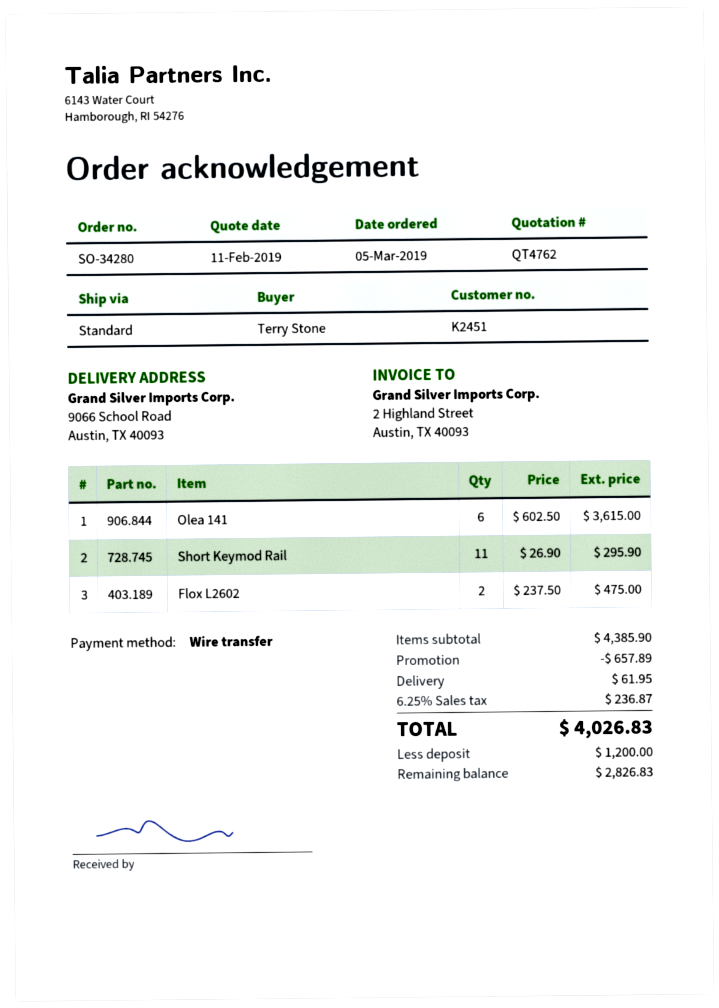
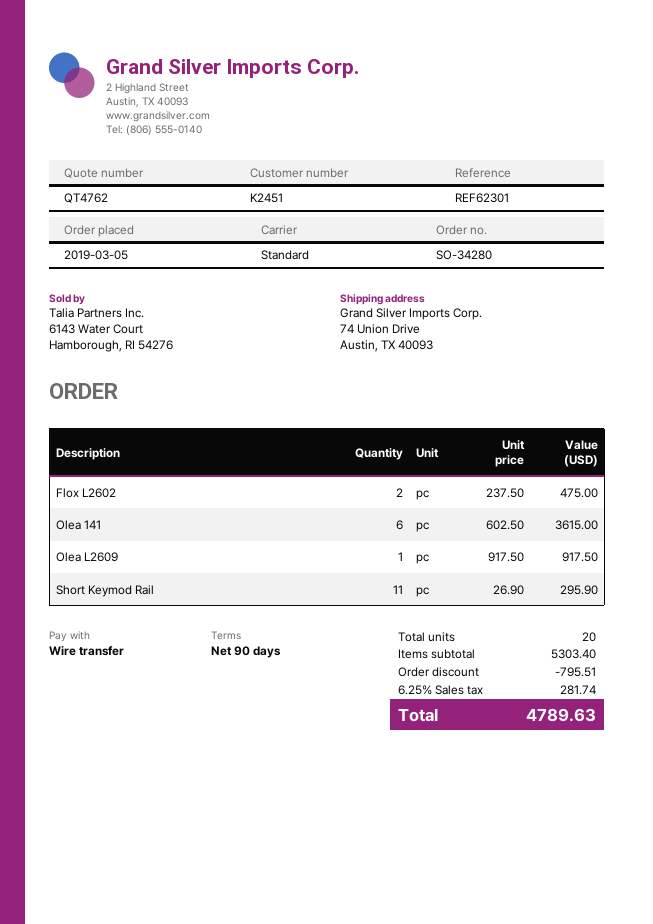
ship to: 9066 School Road, Austin, TX 40093 -> 74 Union Drive, Austin, TX 40093
Olea L2609: none -> 1 x 917.50 = 917.50
subtotal: 4385.90 -> 5303.40
discount: 657.89 -> 795.51
shipping: 61.95 -> none
tax: 6.25% = 236.87 -> 6.25% = 281.74
total: 4026.83 -> 4789.63

